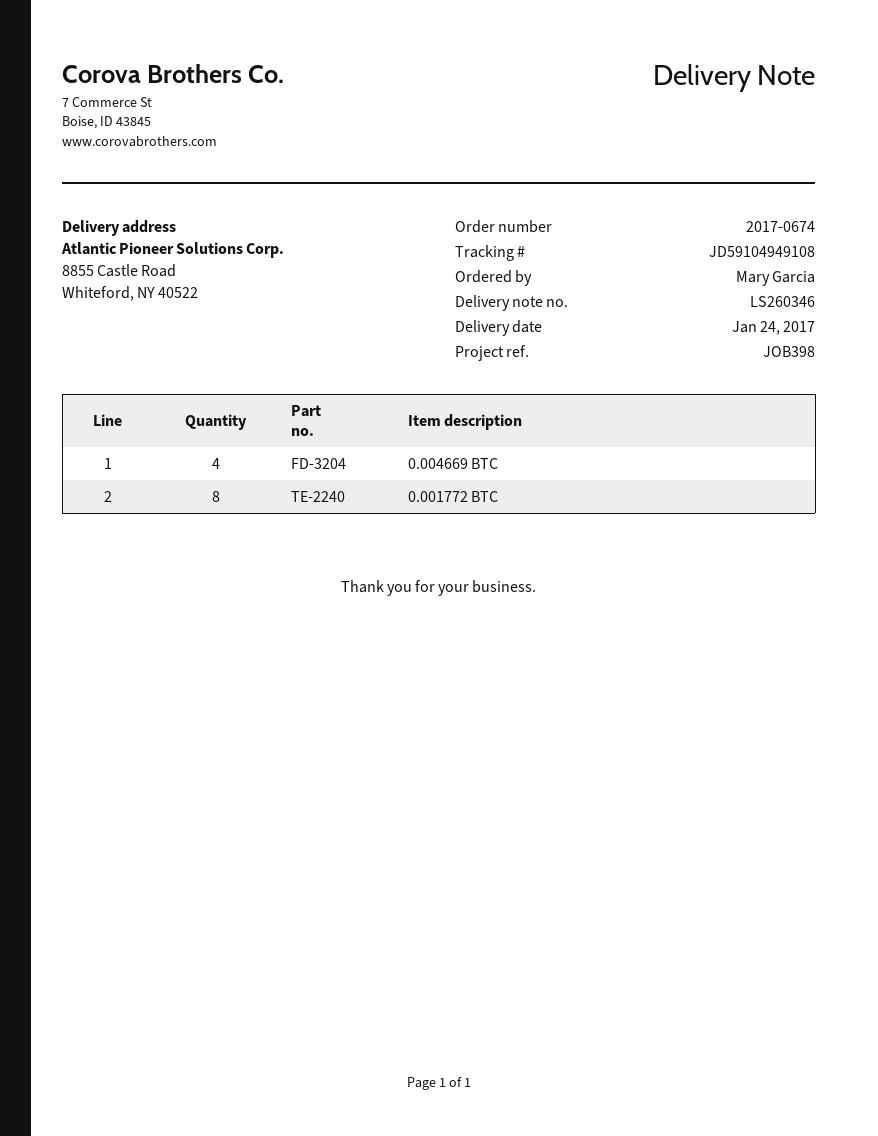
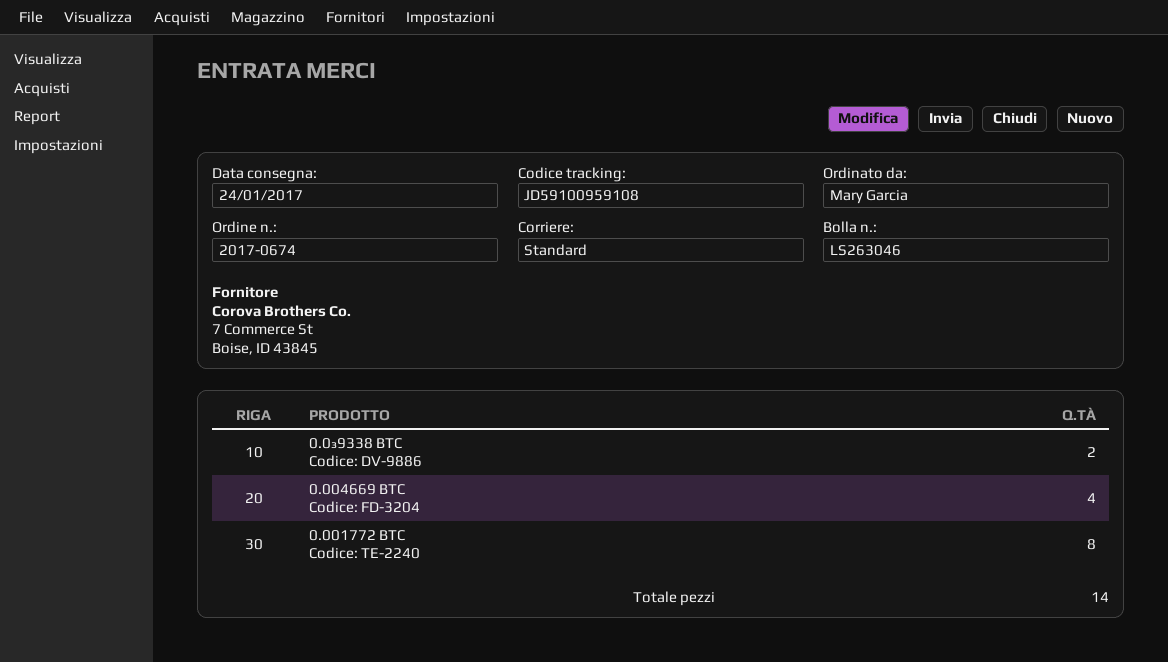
delivery note number: LS260346 -> LS263046
tracking number: JD59104949108 -> JD59100959108
0.0₃9338 BTC: none -> 2

